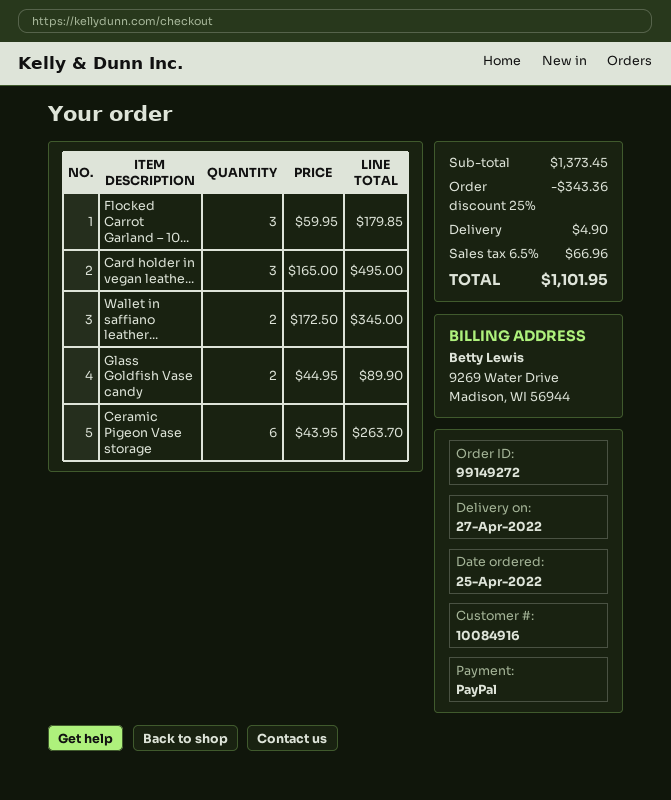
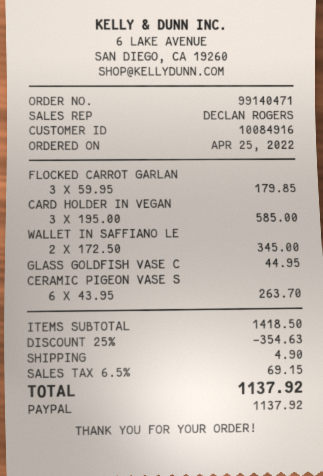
order number: 99149272 -> 99140471
Card holder in vegan leathe...: 3 x 165.00 = 495.00 -> 3 x 195.00 = 585.00
Glass Goldfish Vase candy: 2 x 44.95 = 89.90 -> 1 x 44.95 = 44.95
subtotal: 1373.45 -> 1418.50
discount: 25% = 343.36 -> 25% = 354.63
tax: 6.5% = 66.96 -> 6.5% = 69.15
total: 1101.95 -> 1137.92

